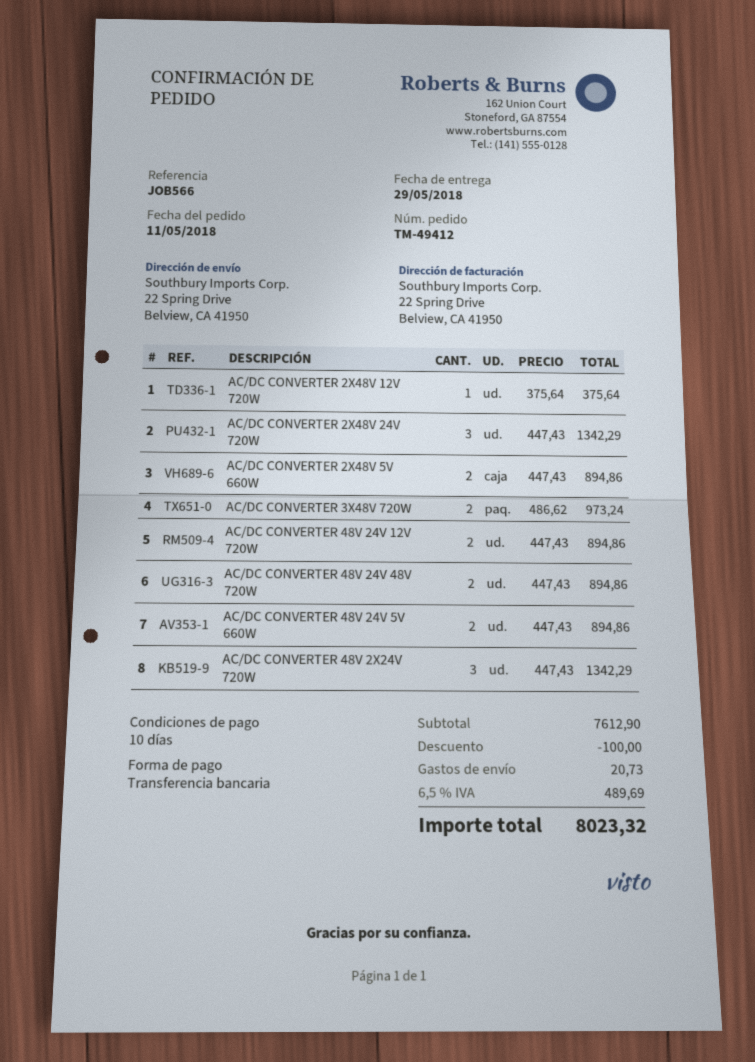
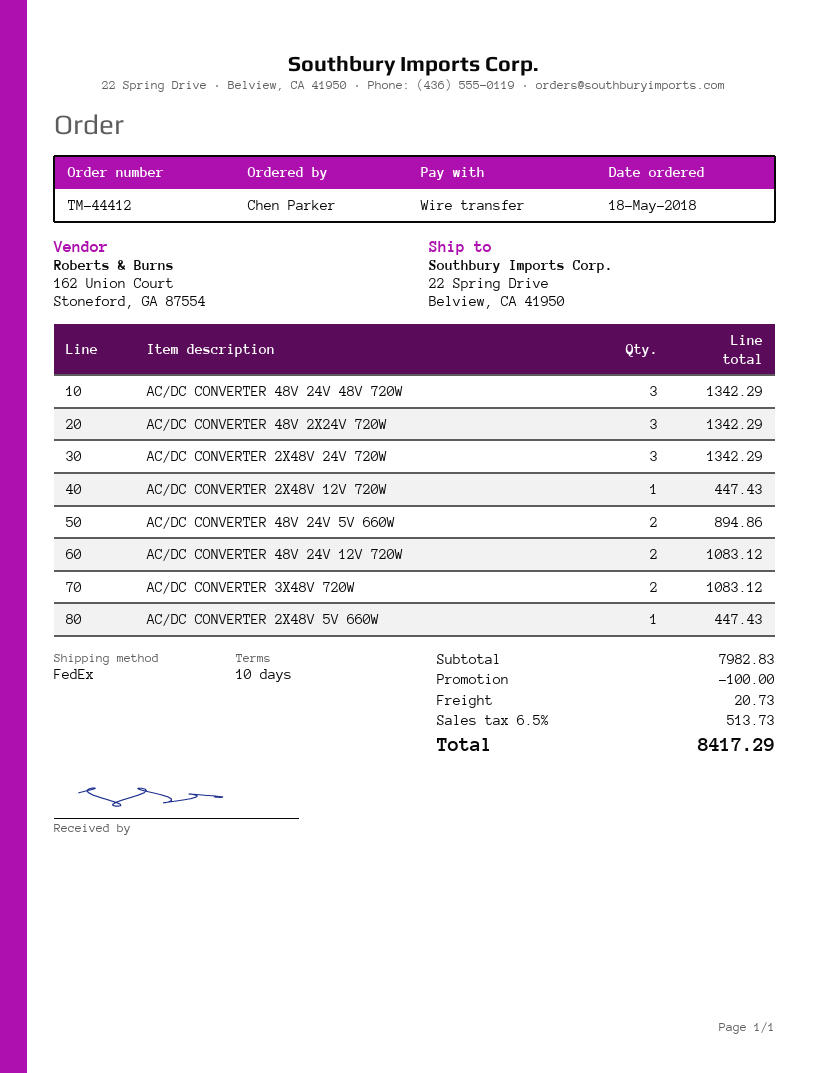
order number: TM-49412 -> TM-44412
order date: 2018-05-11 -> 2018-05-18
AC/DC CONVERTER 2X48V 12V 720W: 1 for 375.64 -> 1 for 447.43
AC/DC CONVERTER 2X48V 5V 660W: 2 for 894.86 -> 1 for 447.43
AC/DC CONVERTER 3X48V 720W: 2 for 973.24 -> 2 for 1083.12
AC/DC CONVERTER 48V 24V 12V 720W: 2 for 894.86 -> 2 for 1083.12
AC/DC CONVERTER 48V 24V 48V 720W: 2 for 894.86 -> 3 for 1342.29
subtotal: 7612.90 -> 7982.83
tax: 6.5% = 489.69 -> 6.5% = 513.73
total: 8023.32 -> 8417.29

